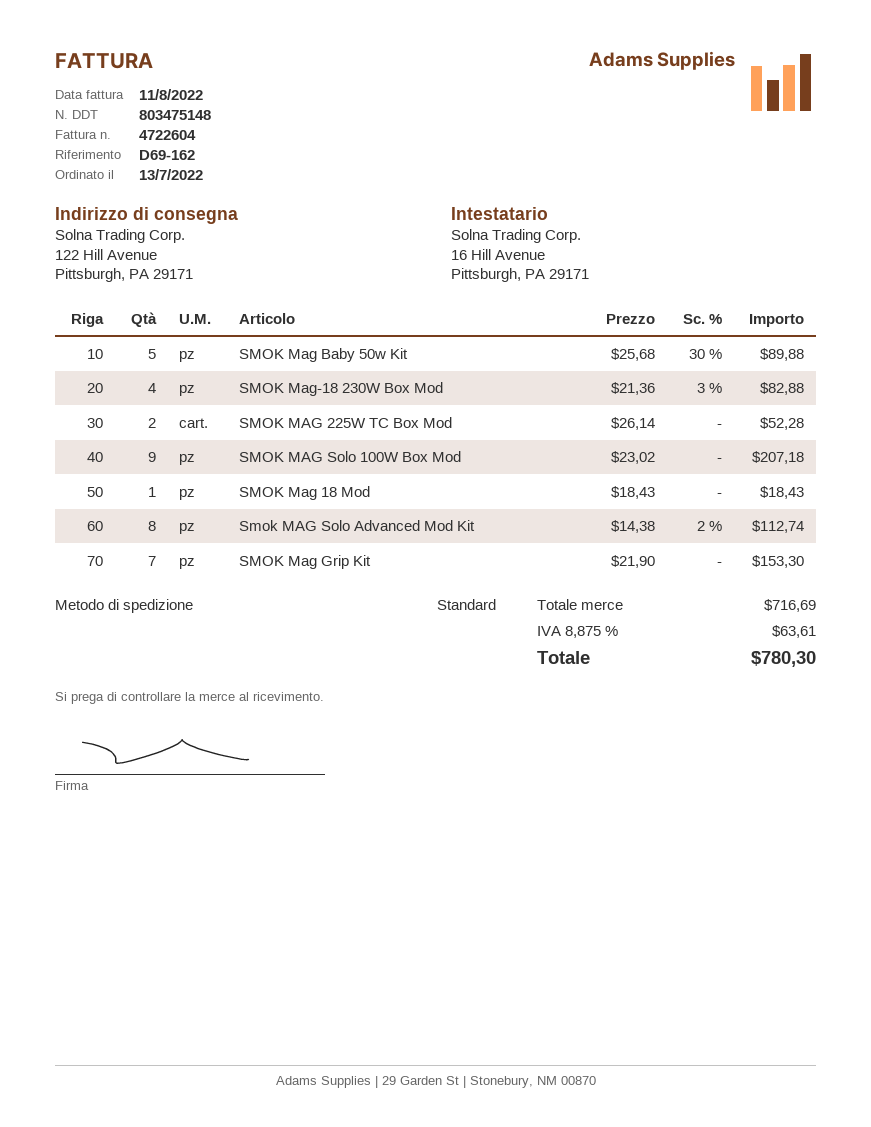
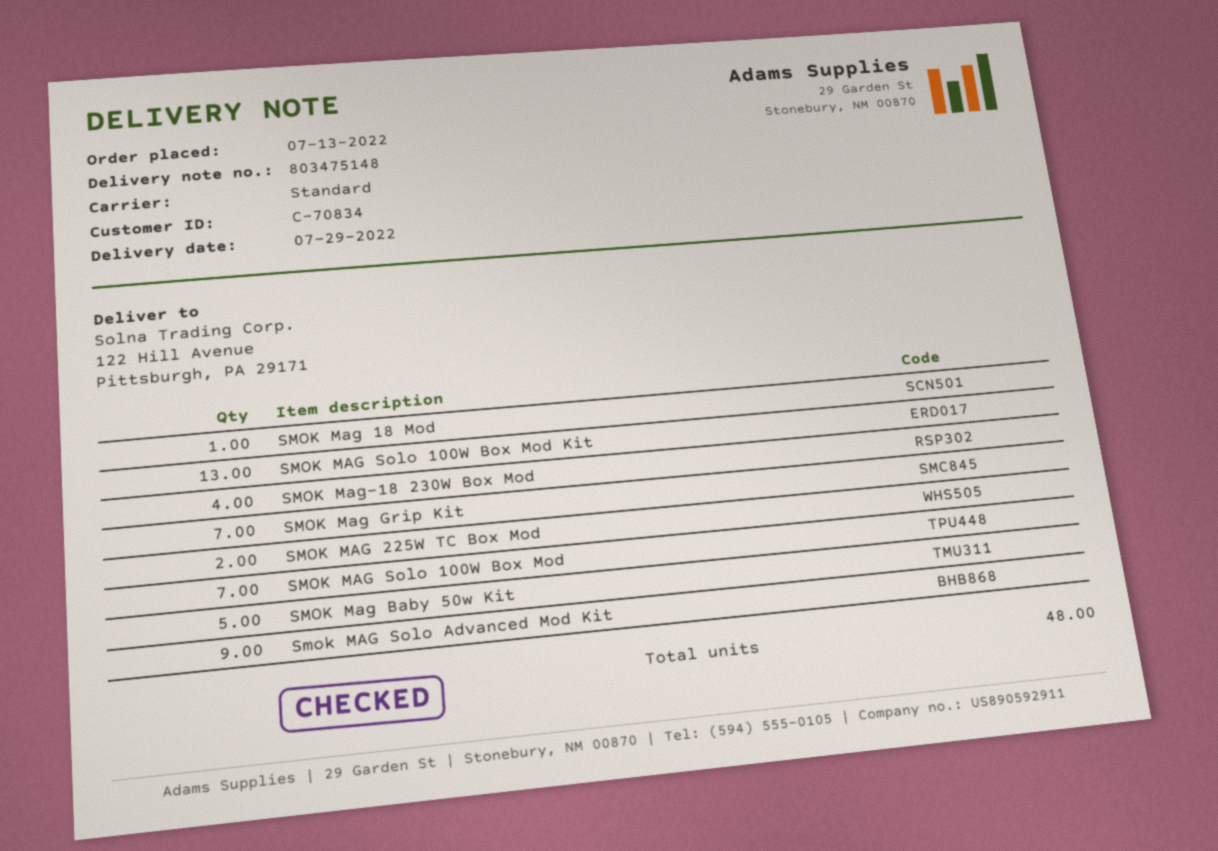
SMOK MAG Solo 100W Box Mod: 9 -> 7
Smok MAG Solo Advanced Mod Kit: 8 -> 9
SMOK MAG Solo 100W Box Mod Kit: none -> 13

